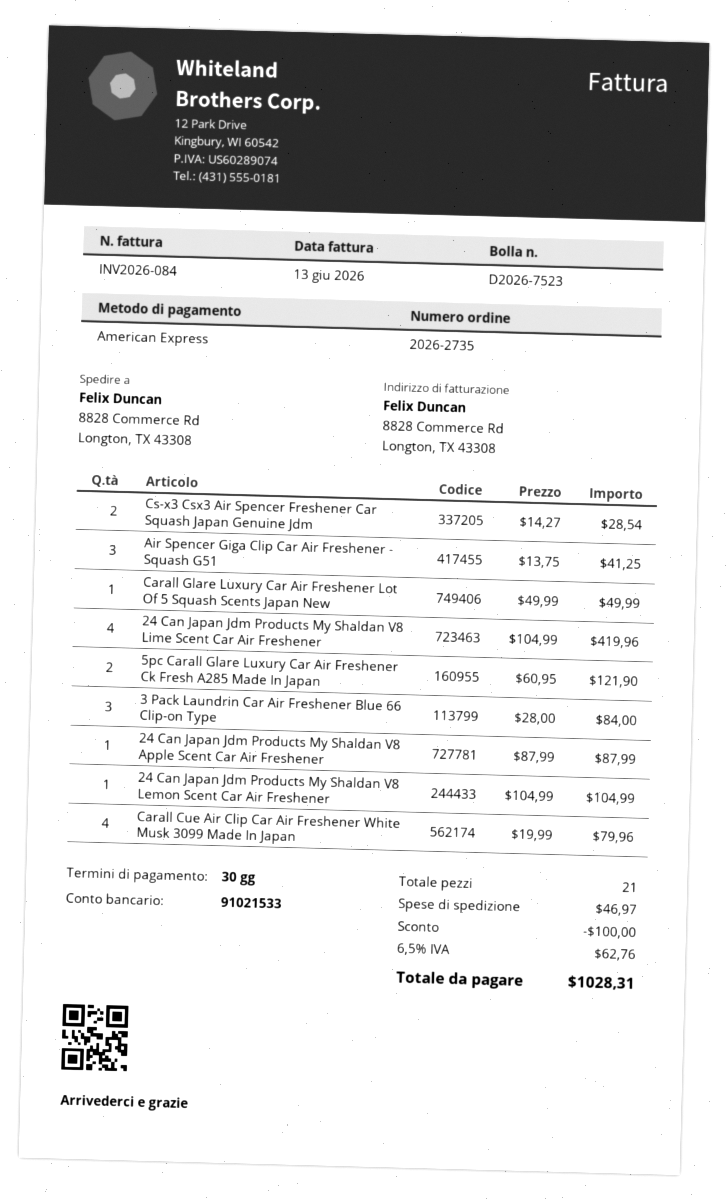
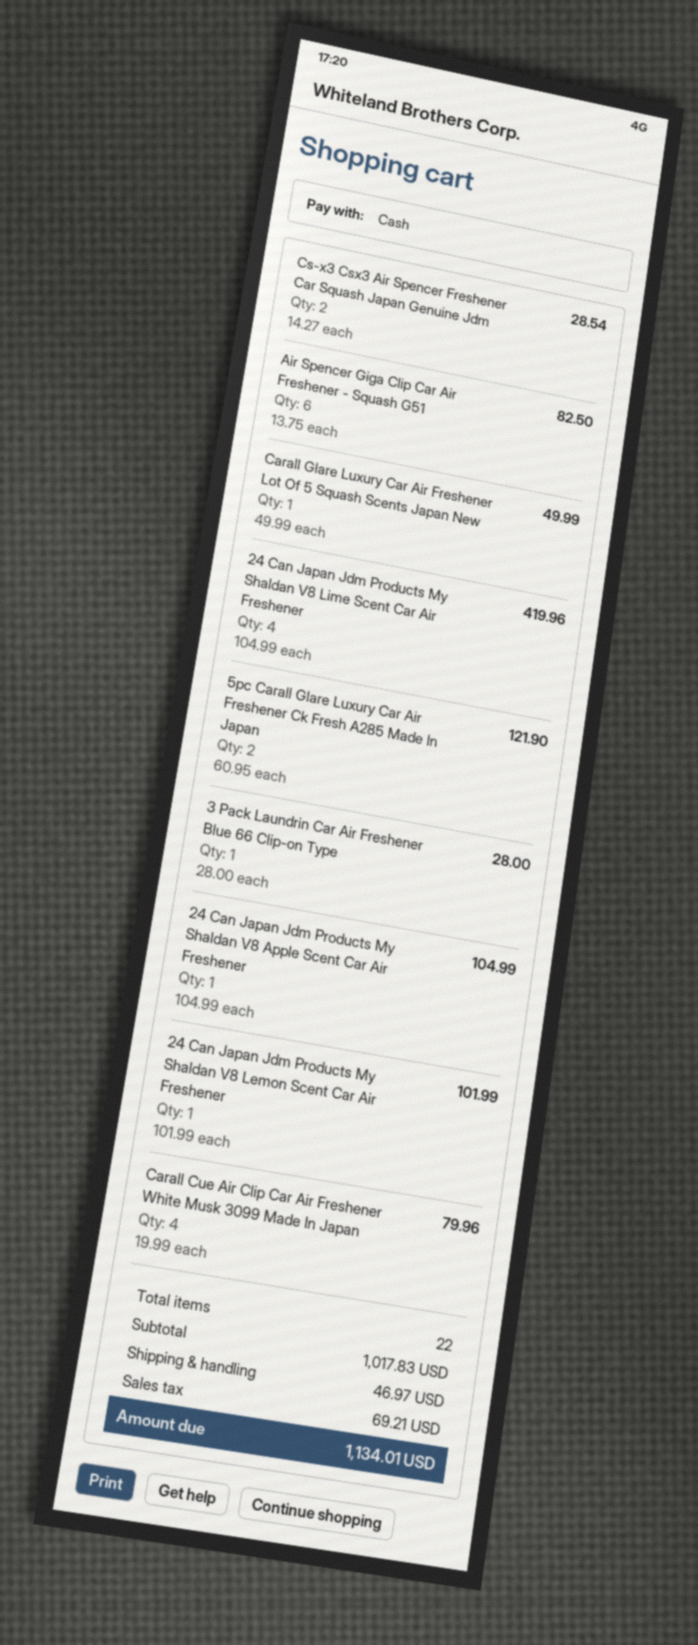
payment method: American Express -> cash
Air Spencer Giga Clip Car Air Freshener - Squash G51: 3 x 13.75 = 41.25 -> 6 x 13.75 = 82.50
3 Pack Laundrin Car Air Freshener Blue 66 Clip-on Type: 3 x 28.00 = 84.00 -> 1 x 28.00 = 28.00
24 Can Japan Jdm Products My Shaldan V8 Apple Scent Car Air Freshener: 1 x 87.99 = 87.99 -> 1 x 104.99 = 104.99
24 Can Japan Jdm Products My Shaldan V8 Lemon Scent Car Air Freshener: 1 x 104.99 = 104.99 -> 1 x 101.99 = 101.99
total quantity: 21 -> 22
discount: 100.00 -> none
tax: 62.76 -> 69.21
total: 1028.31 -> 1134.01

